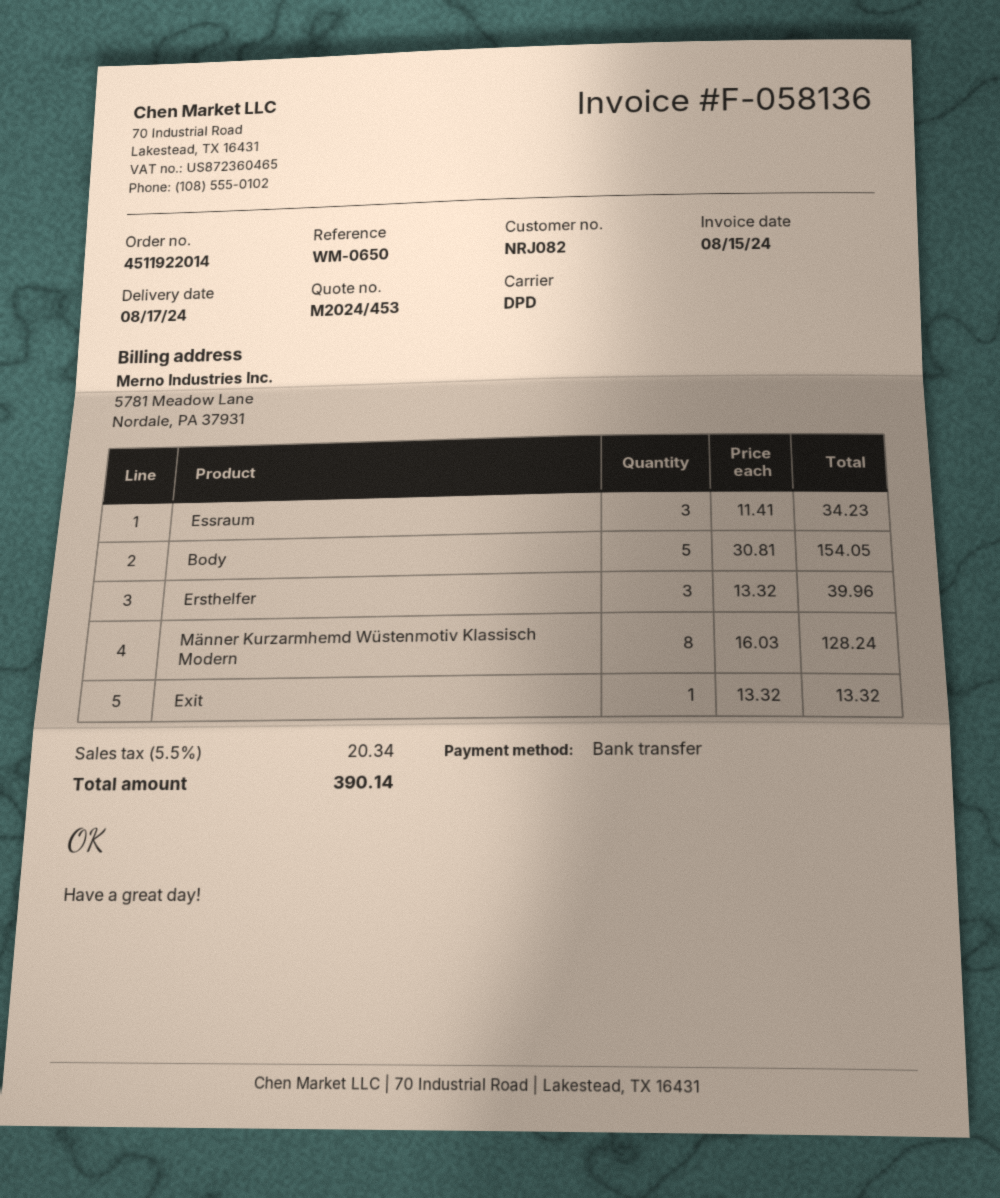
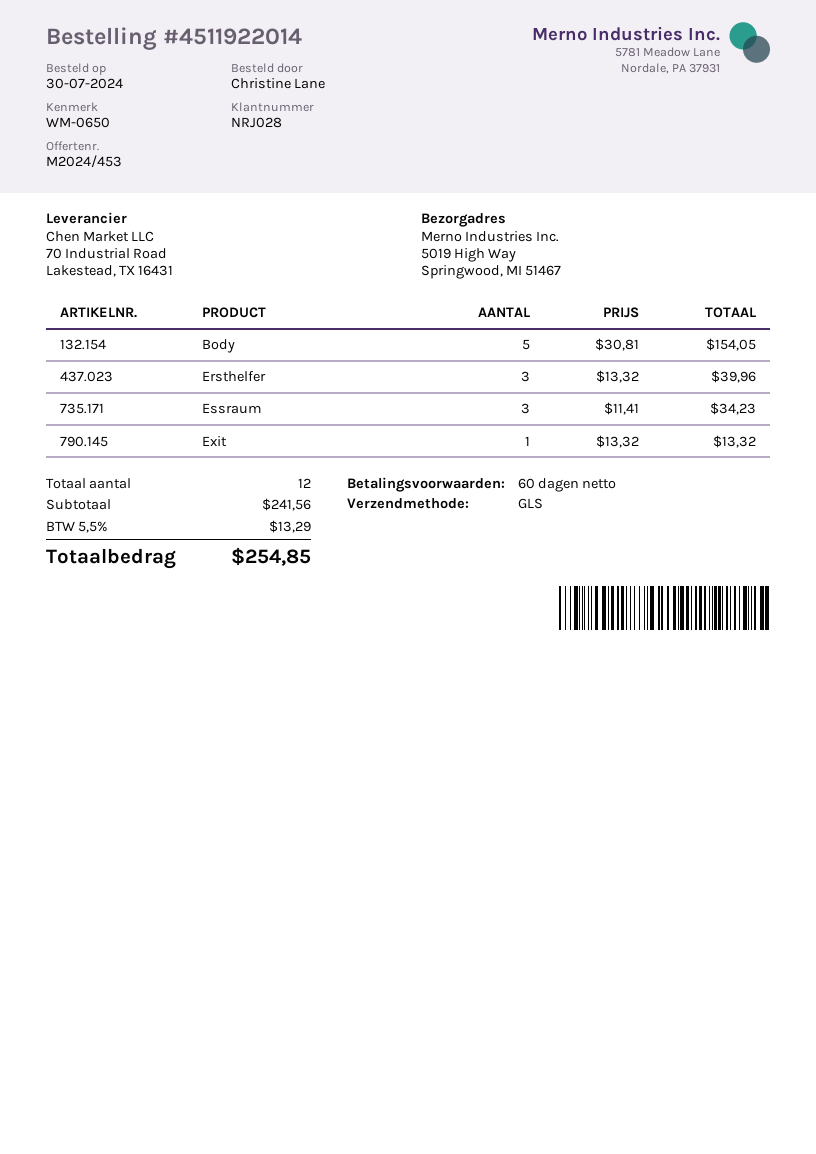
customer number: NRJ082 -> NRJ028
shipping method: DPD -> GLS
Männer Kurzarmhemd Wüstenmotiv Klassisch Modern: 8 x 16.03 = 128.24 -> none
tax: 5.5% = 20.34 -> 5.5% = 13.29
total: 390.14 -> 254.85

